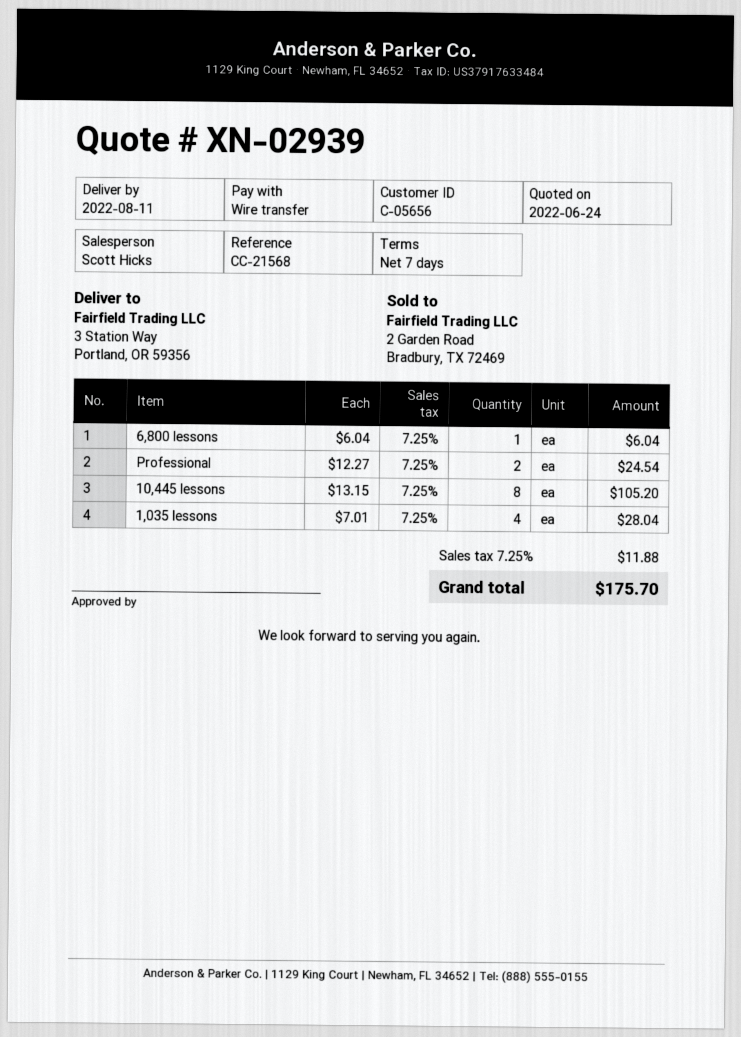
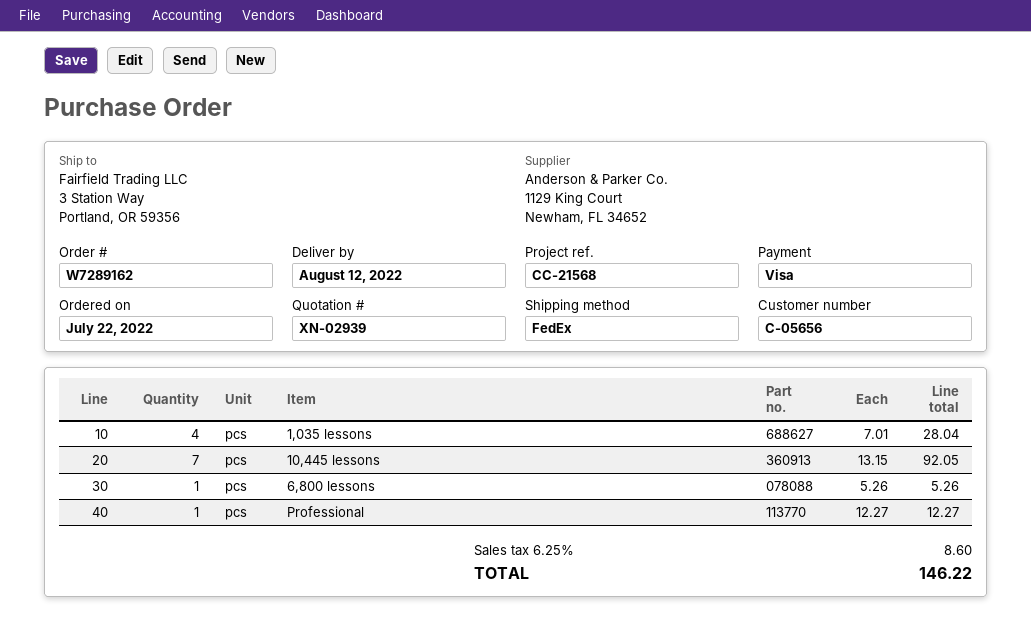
delivery date: 2022-08-11 -> 2022-08-12
payment method: bank transfer -> Visa
6,800 lessons: 1 x 6.04 = 6.04 -> 1 x 5.26 = 5.26
Professional: 2 x 12.27 = 24.54 -> 1 x 12.27 = 12.27
10,445 lessons: 8 x 13.15 = 105.20 -> 7 x 13.15 = 92.05
tax: 7.25% = 11.88 -> 6.25% = 8.60
total: 175.70 -> 146.22

